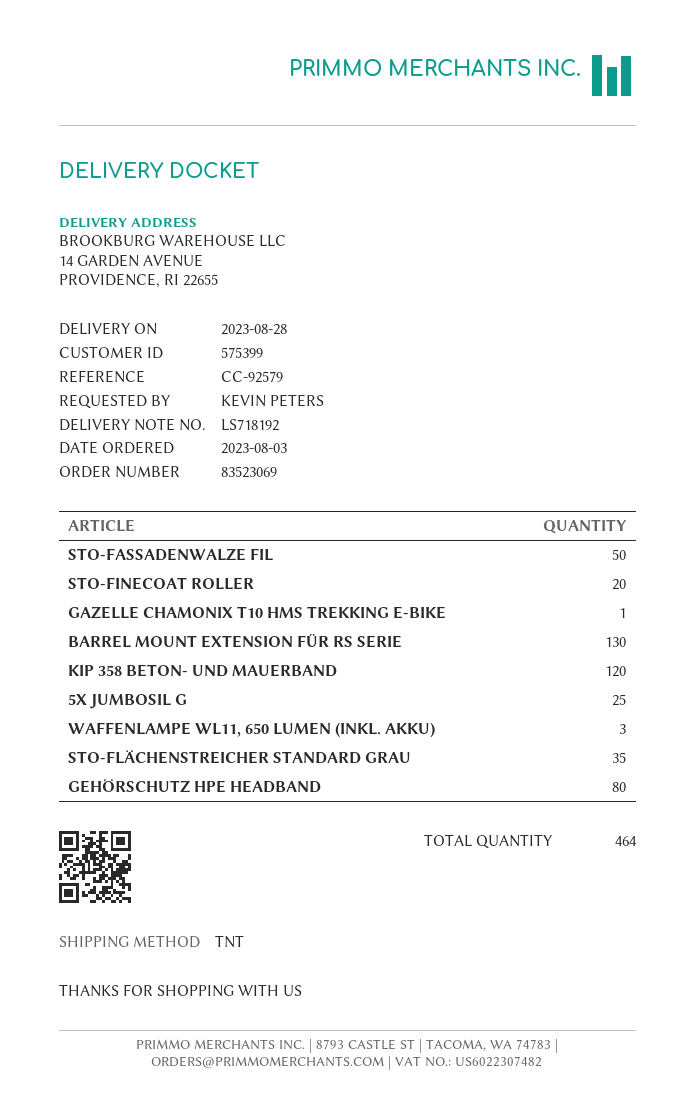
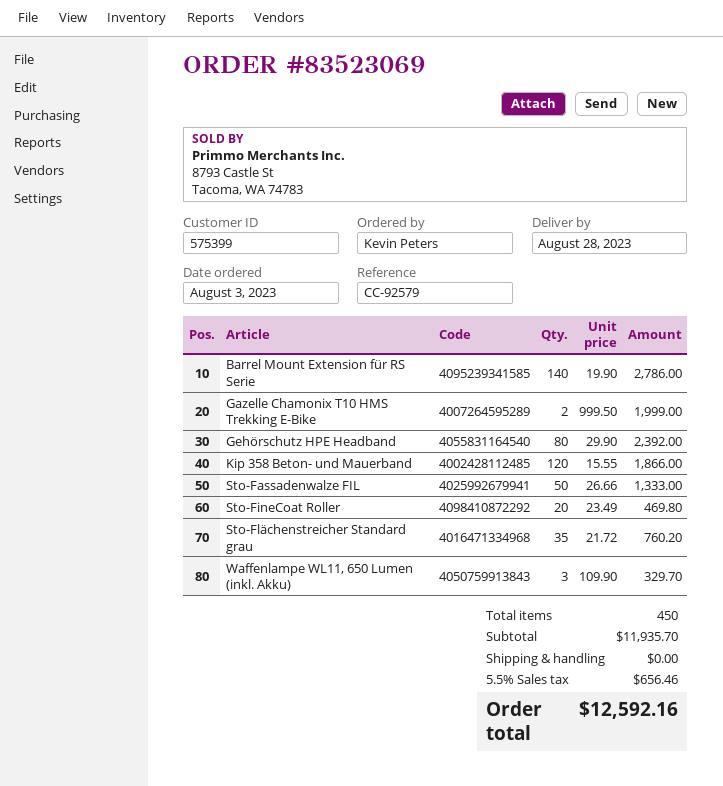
GAZELLE CHAMONIX T10 HMS TREKKING E-BIKE: 1 -> 2
BARREL MOUNT EXTENSION FÜR RS SERIE: 130 -> 140
5X JUMBOSIL G: 25 -> none
total quantity: 464 -> 450

